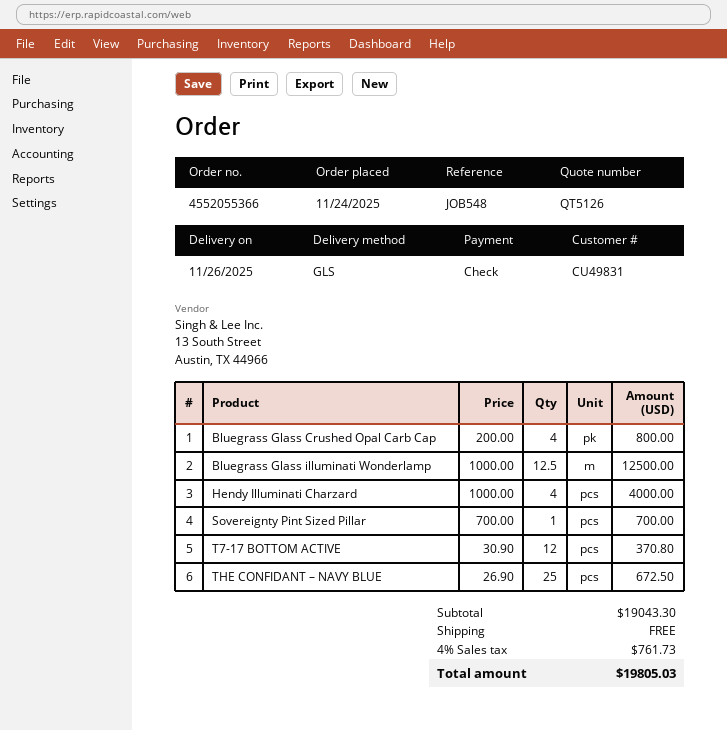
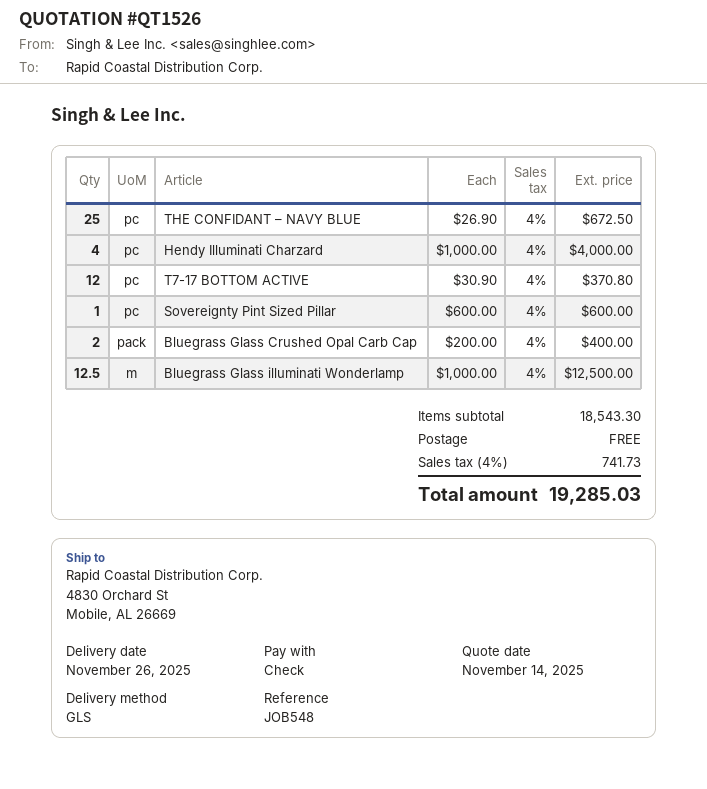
quote number: QT5126 -> QT1526
Bluegrass Glass Crushed Opal Carb Cap: 4 x 200.00 = 800.00 -> 2 x 200.00 = 400.00
Sovereignty Pint Sized Pillar: 1 x 700.00 = 700.00 -> 1 x 600.00 = 600.00
subtotal: 19043.30 -> 18543.30
tax: 4% = 761.73 -> 4% = 741.73
total: 19805.03 -> 19285.03

